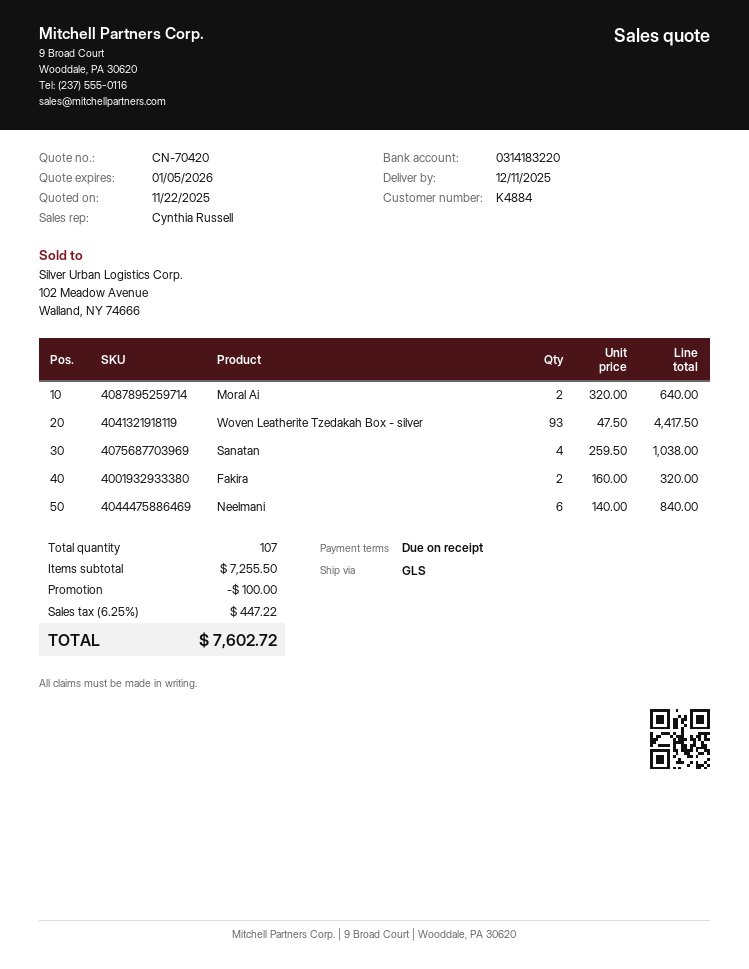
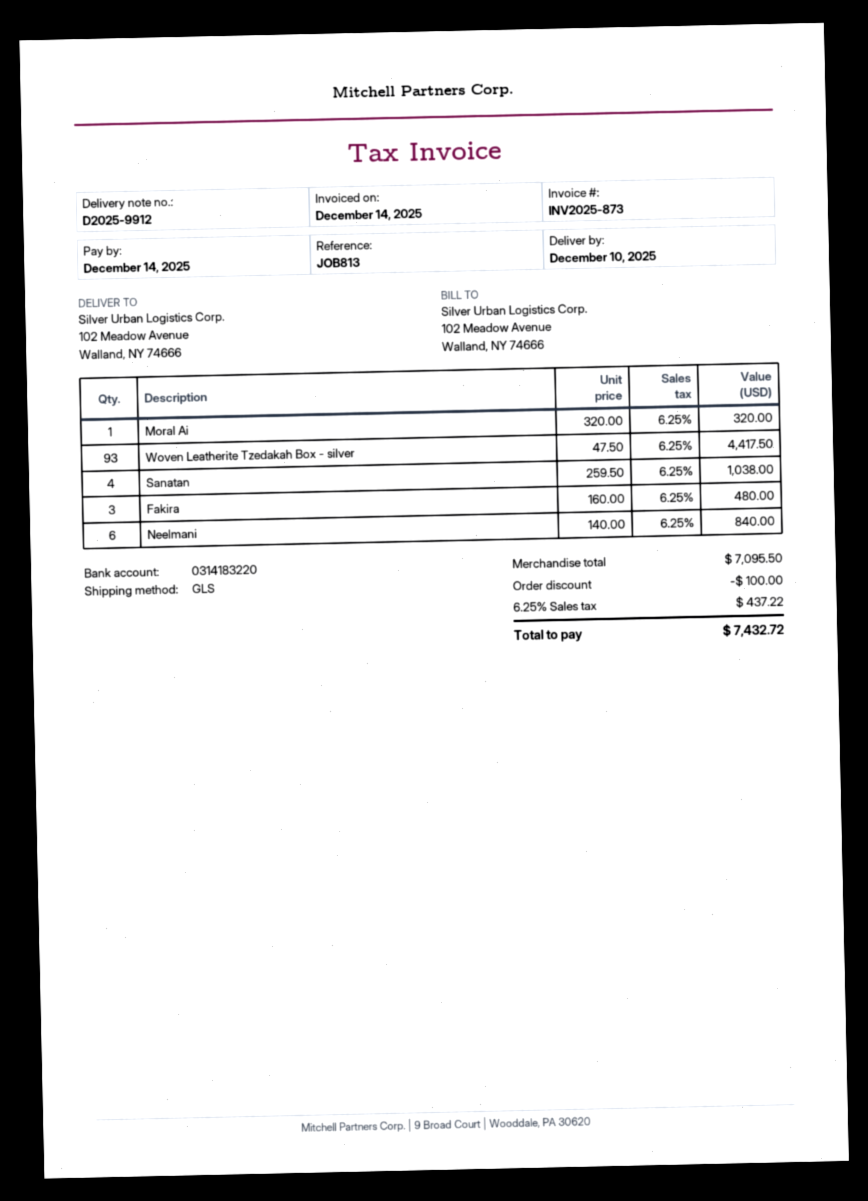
delivery date: 2025-12-11 -> 2025-12-10
Moral Ai: 2 x 320.00 = 640.00 -> 1 x 320.00 = 320.00
Fakira: 2 x 160.00 = 320.00 -> 3 x 160.00 = 480.00
subtotal: 7255.50 -> 7095.50
tax: 6.25% = 447.22 -> 6.25% = 437.22
total: 7602.72 -> 7432.72

